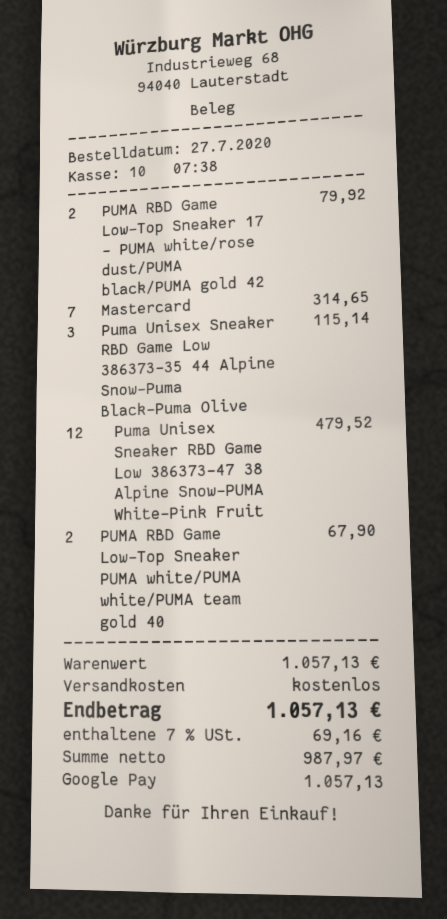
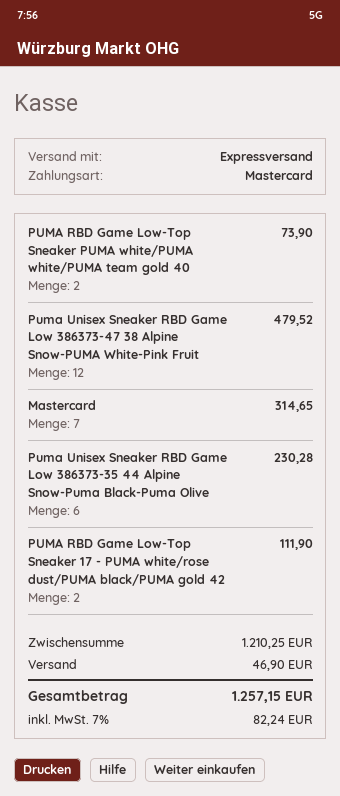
payment method: Google Pay -> Mastercard
PUMA RBD Game Low-Top Sneaker 17 - PUMA white/rose dust/PUMA black/PUMA gold 42: 2 for 79.92 -> 2 for 111.90
Puma Unisex Sneaker RBD Game Low 386373-35 44 Alpine Snow-Puma Black-Puma Olive: 3 for 115.14 -> 6 for 230.28
PUMA RBD Game Low-Top Sneaker PUMA white/PUMA white/PUMA team gold 40: 2 for 67.90 -> 2 for 73.90
subtotal: 1057.13 -> 1210.25
shipping: 0.00 -> 46.90
tax: 7% = 69.16 -> 7% = 82.24
total: 1057.13 -> 1257.15

